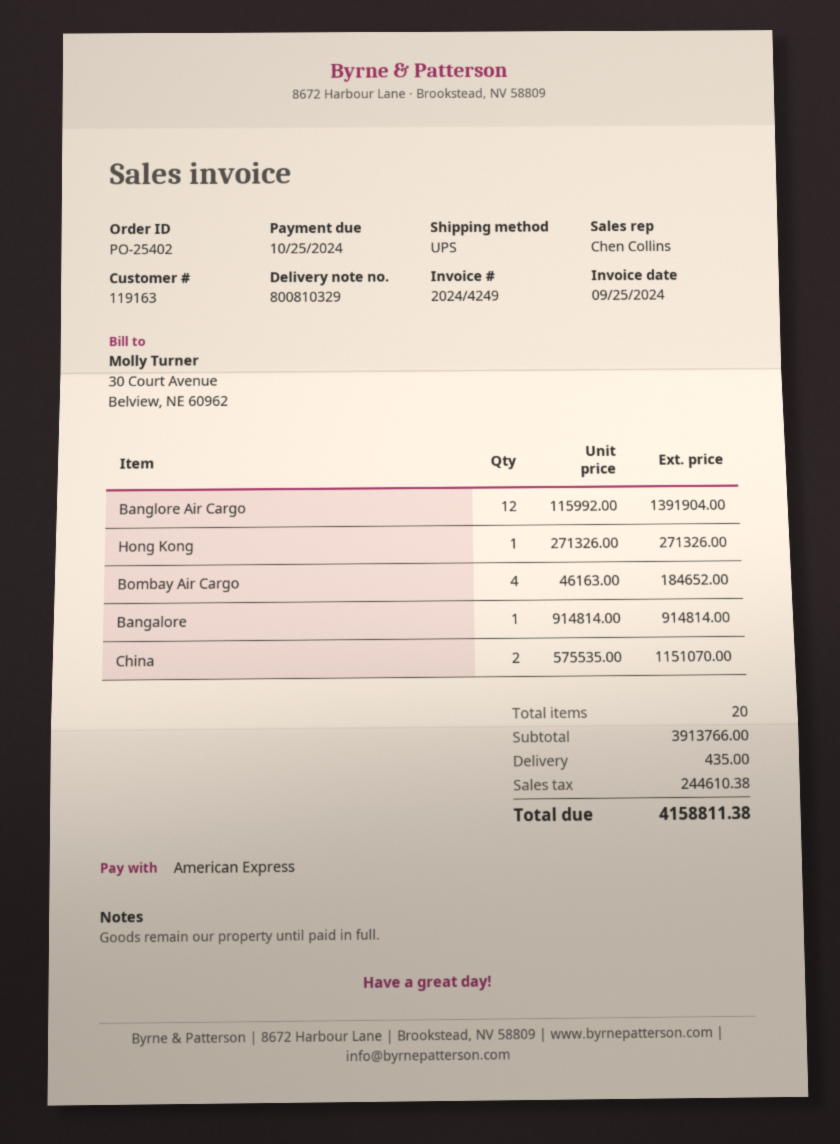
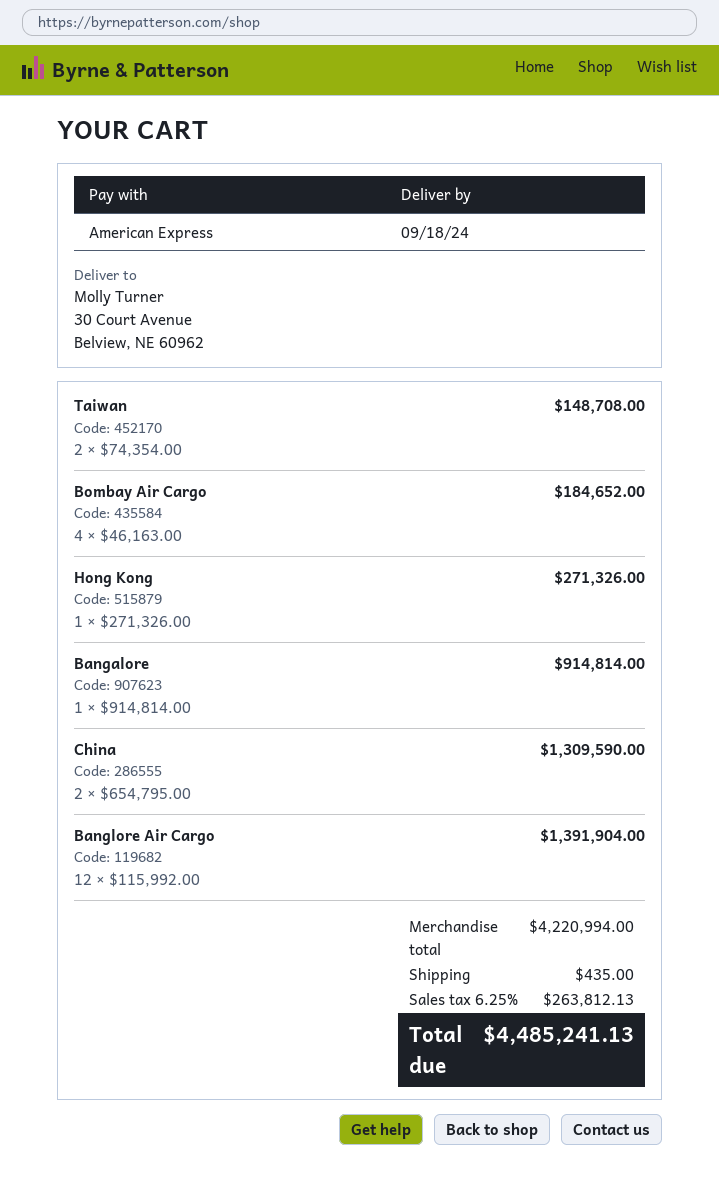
China: 2 x 575535.00 = 1151070.00 -> 2 x 654795.00 = 1309590.00
Taiwan: none -> 2 x 74354.00 = 148708.00
subtotal: 3913766.00 -> 4220994.00
tax: 244610.38 -> 263812.13
total: 4158811.38 -> 4485241.13

